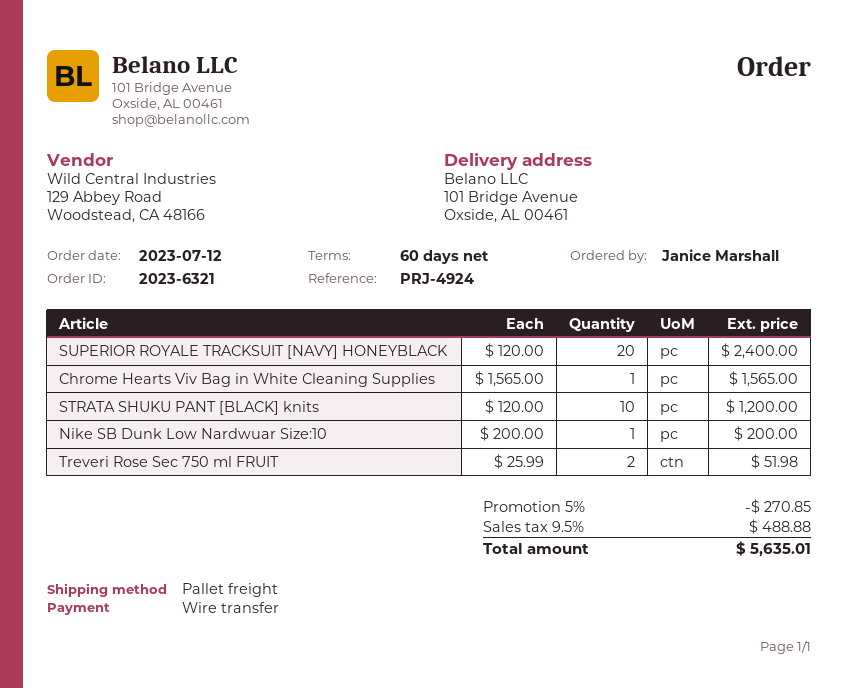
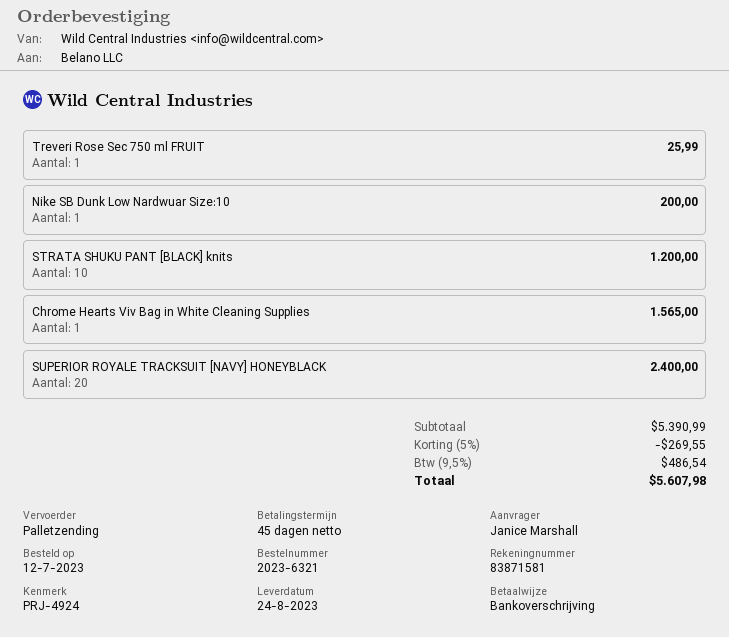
payment terms: 60 days -> 45 days
Treveri Rose Sec 750 ml FRUIT: 2 for 51.98 -> 1 for 25.99
discount: 5% = 270.85 -> 5% = 269.55
tax: 9.5% = 488.88 -> 9.5% = 486.54
total: 5635.01 -> 5607.98

